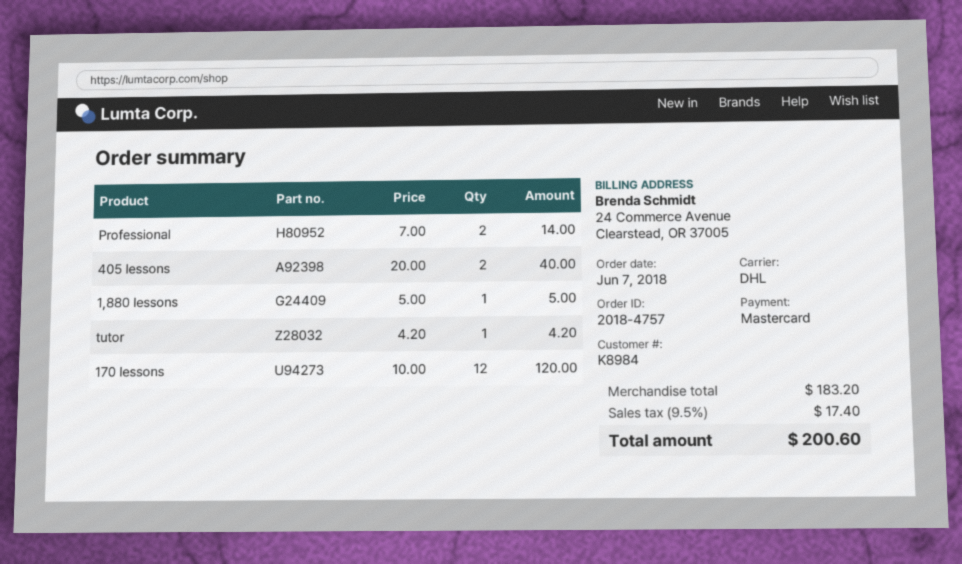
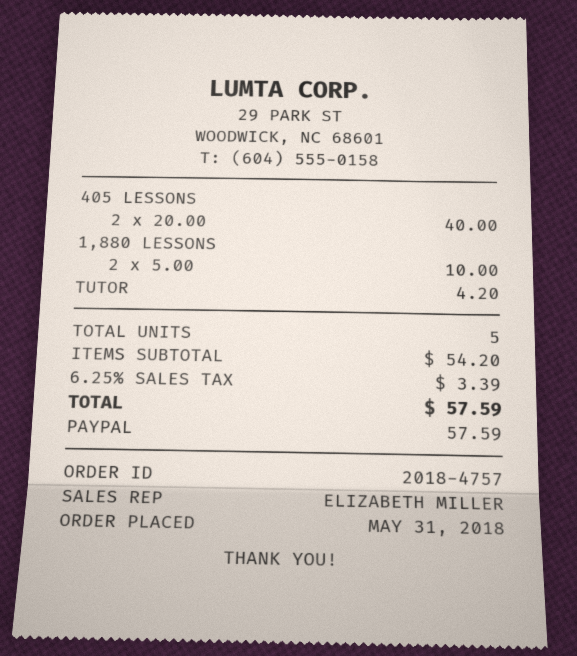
order date: 2018-06-07 -> 2018-05-31
payment method: Mastercard -> PayPal
Professional: 2 x 7.00 = 14.00 -> none
1,880 lessons: 1 x 5.00 = 5.00 -> 2 x 5.00 = 10.00
170 lessons: 12 x 10.00 = 120.00 -> none
subtotal: 183.20 -> 54.20
tax: 9.5% = 17.40 -> 6.25% = 3.39
total: 200.60 -> 57.59

